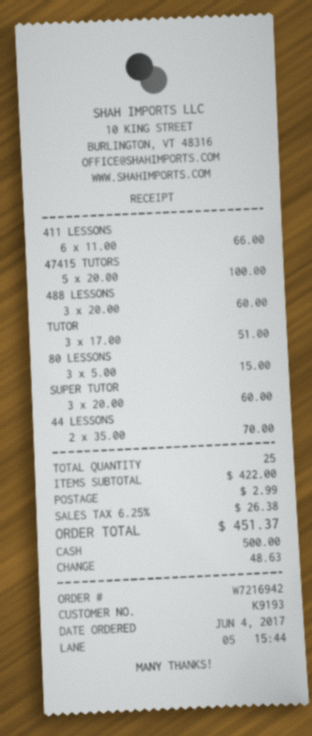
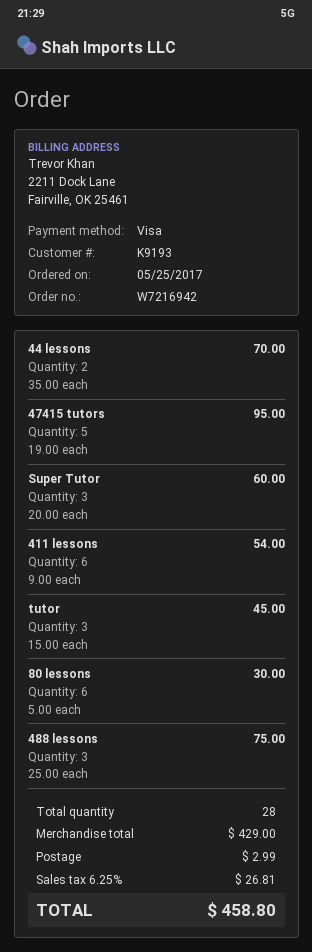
order date: 2017-06-04 -> 2017-05-25
payment method: cash -> Visa
411 LESSONS: 6 x 11.00 = 66.00 -> 6 x 9.00 = 54.00
47415 TUTORS: 5 x 20.00 = 100.00 -> 5 x 19.00 = 95.00
488 LESSONS: 3 x 20.00 = 60.00 -> 3 x 25.00 = 75.00
TUTOR: 3 x 17.00 = 51.00 -> 3 x 15.00 = 45.00
80 LESSONS: 3 x 5.00 = 15.00 -> 6 x 5.00 = 30.00
total quantity: 25 -> 28
subtotal: 422.00 -> 429.00
tax: 6.25% = 26.38 -> 6.25% = 26.81
total: 451.37 -> 458.80

